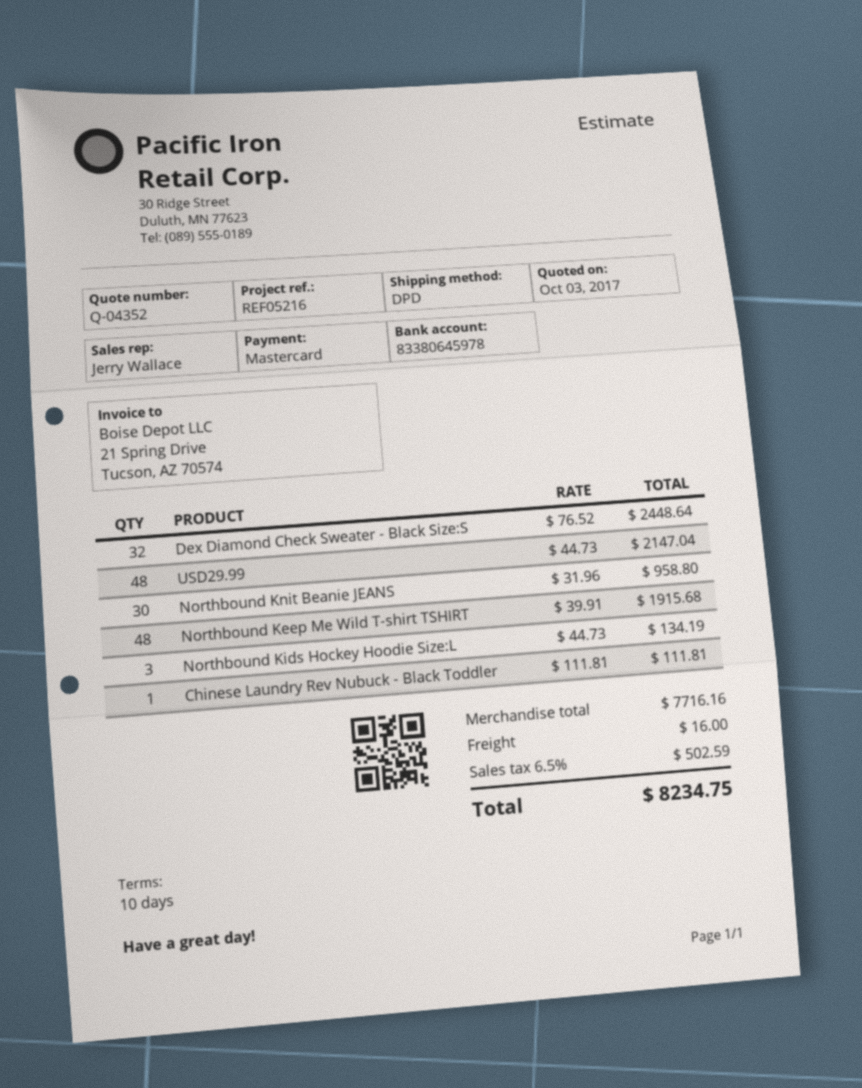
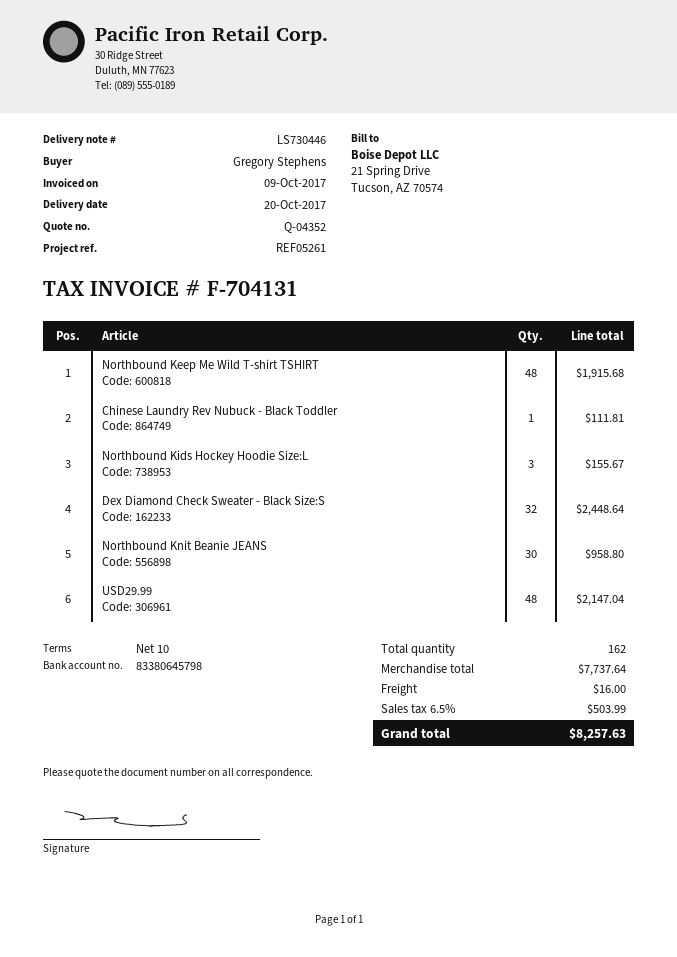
reference: REF05216 -> REF05261
bank account: 83380645978 -> 83380645798
Northbound Kids Hockey Hoodie Size:L: 3 for 134.19 -> 3 for 155.67
subtotal: 7716.16 -> 7737.64
tax: 6.5% = 502.59 -> 6.5% = 503.99
total: 8234.75 -> 8257.63

